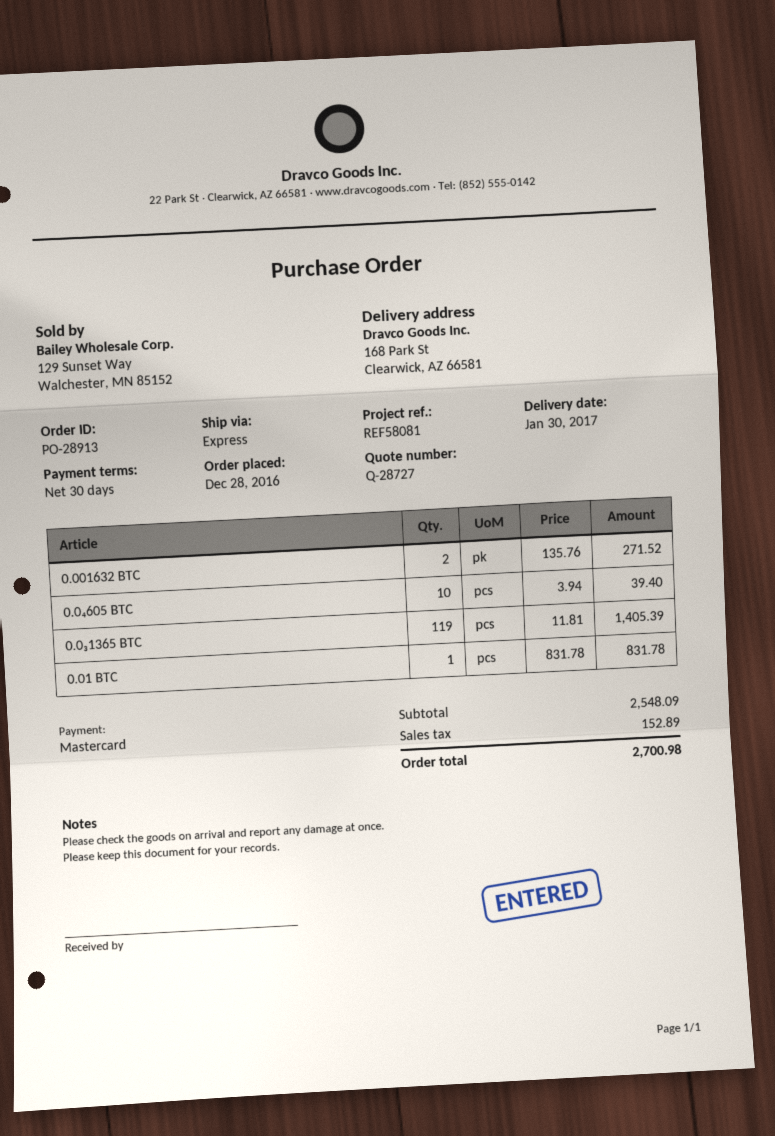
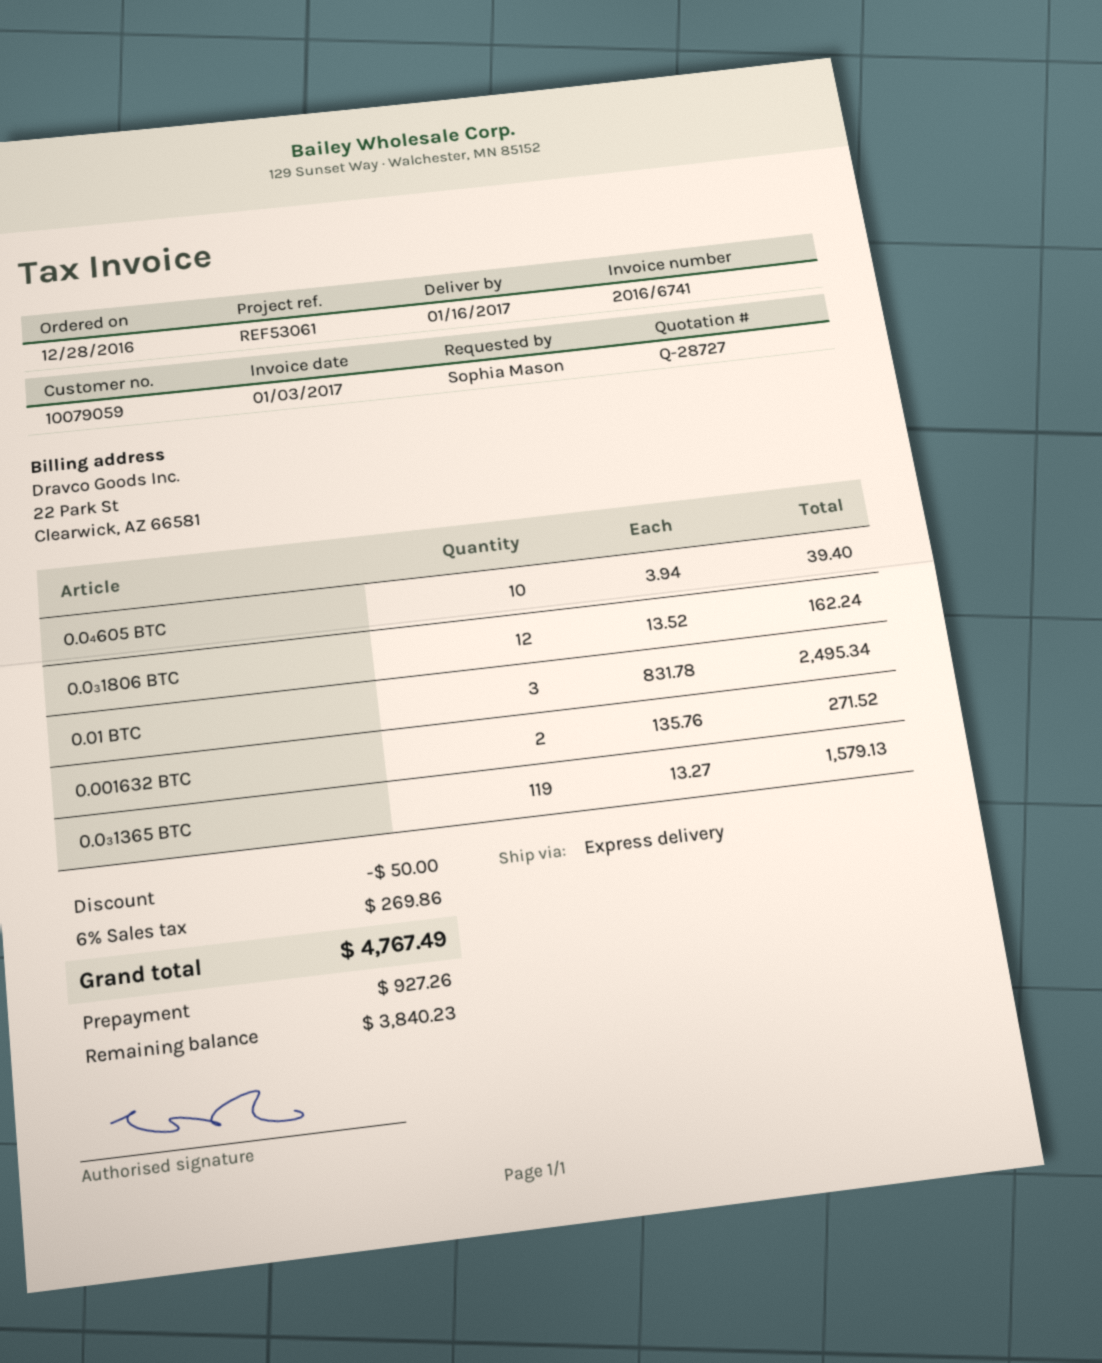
delivery date: 2017-01-30 -> 2017-01-16
reference: REF58081 -> REF53061
0.0₃1365 BTC: 119 x 11.81 = 1405.39 -> 119 x 13.27 = 1579.13
0.01 BTC: 1 x 831.78 = 831.78 -> 3 x 831.78 = 2495.34
0.0₃1806 BTC: none -> 12 x 13.52 = 162.24
discount: none -> 50.00
tax: 152.89 -> 269.86
total: 2700.98 -> 4767.49

